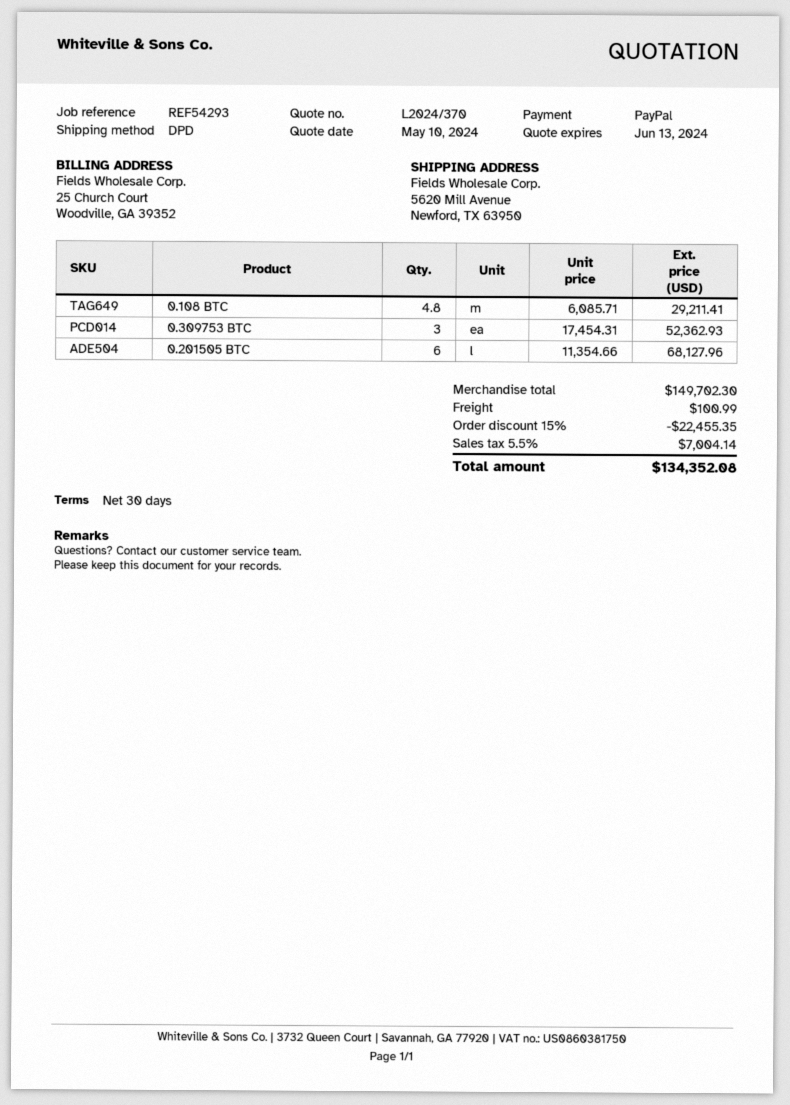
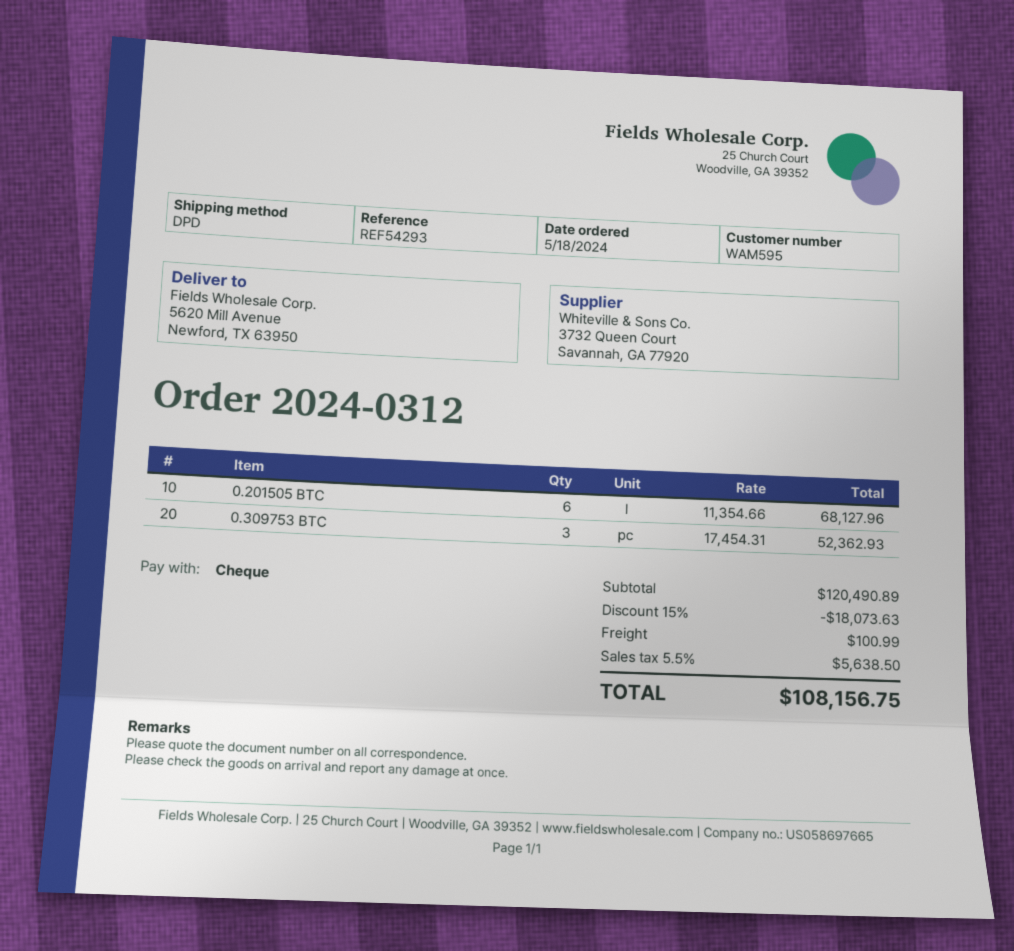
payment method: PayPal -> cheque
0.108 BTC: 4.8 x 6085.71 = 29211.41 -> none
subtotal: 149702.30 -> 120490.89
discount: 15% = 22455.35 -> 15% = 18073.63
tax: 5.5% = 7004.14 -> 5.5% = 5638.50
total: 134352.08 -> 108156.75

